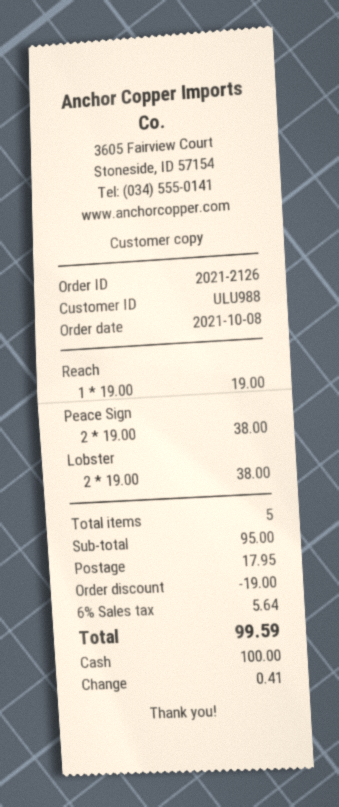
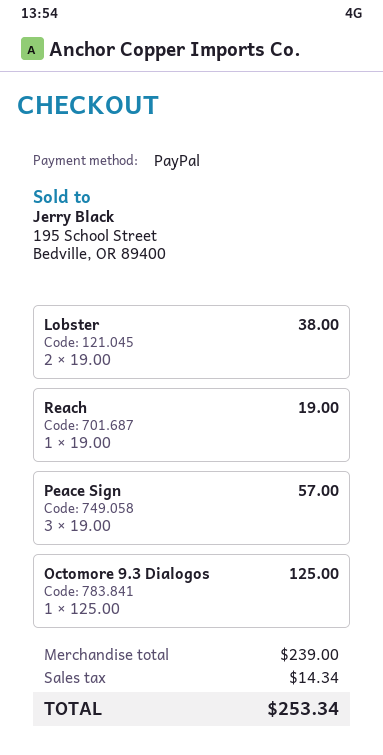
payment method: cash -> PayPal
Peace Sign: 2 x 19.00 = 38.00 -> 3 x 19.00 = 57.00
Octomore 9.3 Dialogos: none -> 1 x 125.00 = 125.00
subtotal: 95.00 -> 239.00
discount: 19.00 -> none
shipping: 17.95 -> none
tax: 5.64 -> 14.34
total: 99.59 -> 253.34

